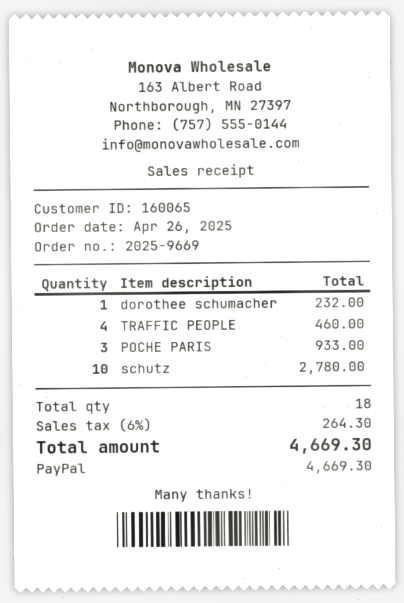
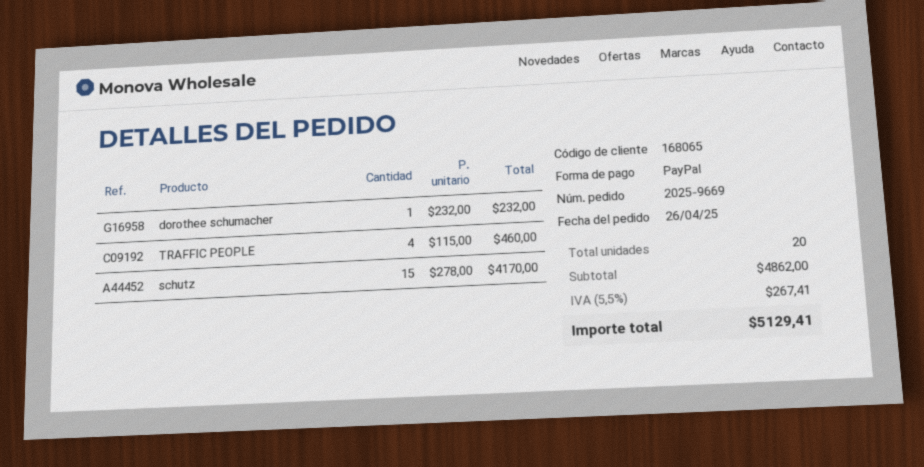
customer number: 160065 -> 168065
POCHE PARIS: 3 for 933.00 -> none
schutz: 10 for 2780.00 -> 15 for 4170.00
total quantity: 18 -> 20
tax: 6% = 264.30 -> 5.5% = 267.41
total: 4669.30 -> 5129.41

